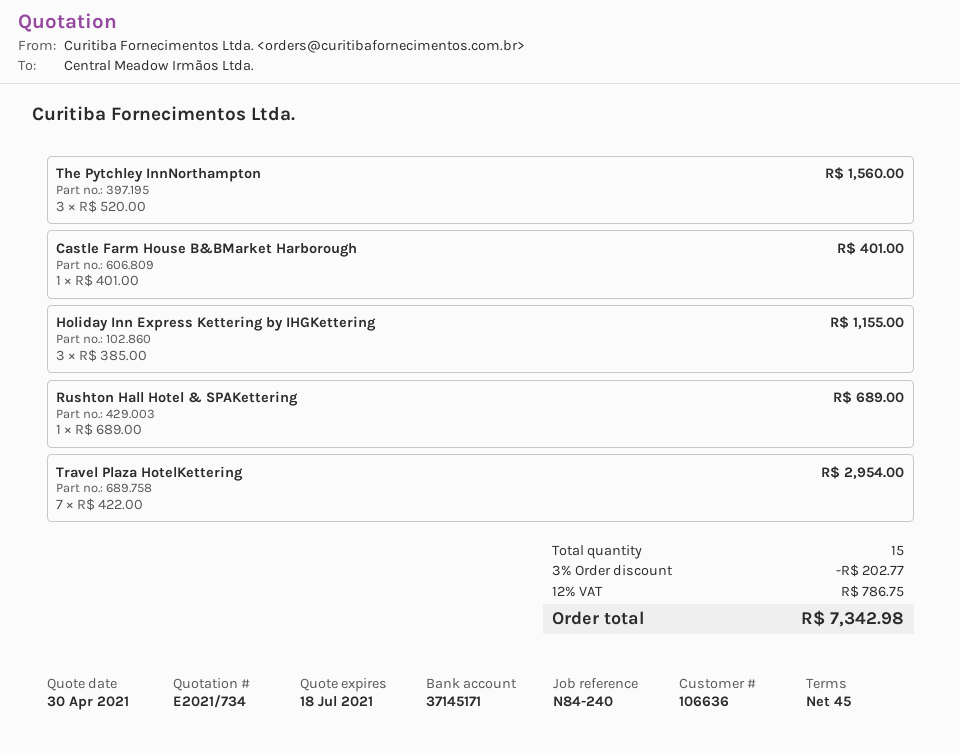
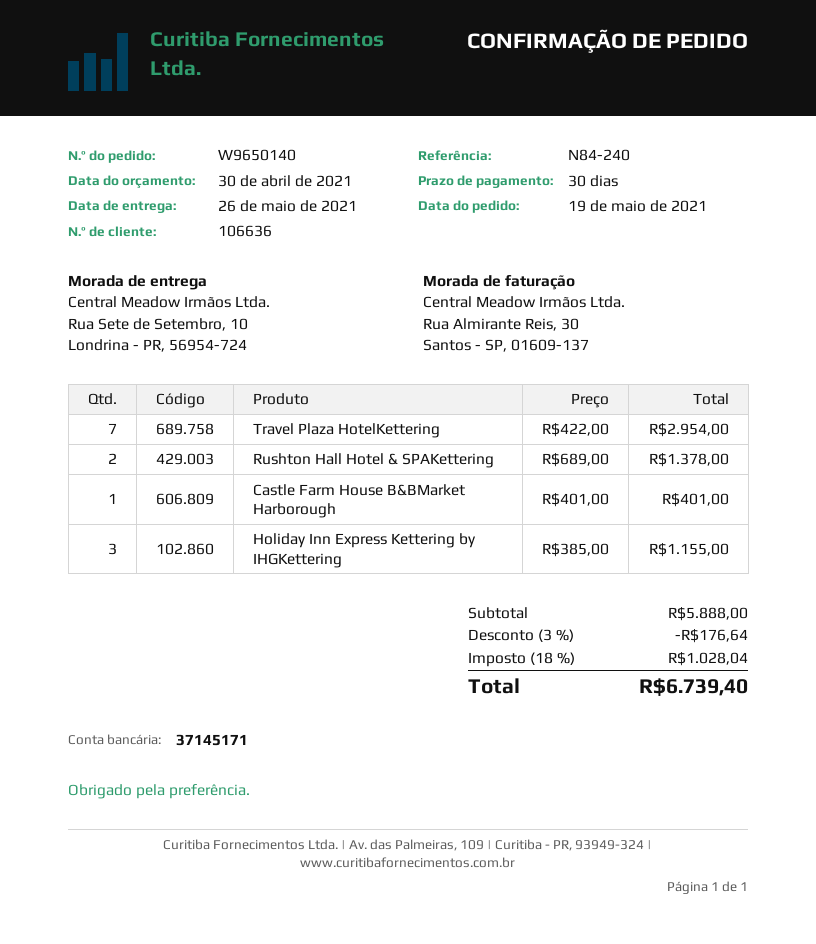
payment terms: 45 days -> 30 days
The Pytchley InnNorthampton: 3 x 520.00 = 1560.00 -> none
Rushton Hall Hotel & SPAKettering: 1 x 689.00 = 689.00 -> 2 x 689.00 = 1378.00
discount: 3% = 202.77 -> 3% = 176.64
tax: 12% = 786.75 -> 18% = 1028.04
total: 7342.98 -> 6739.40

